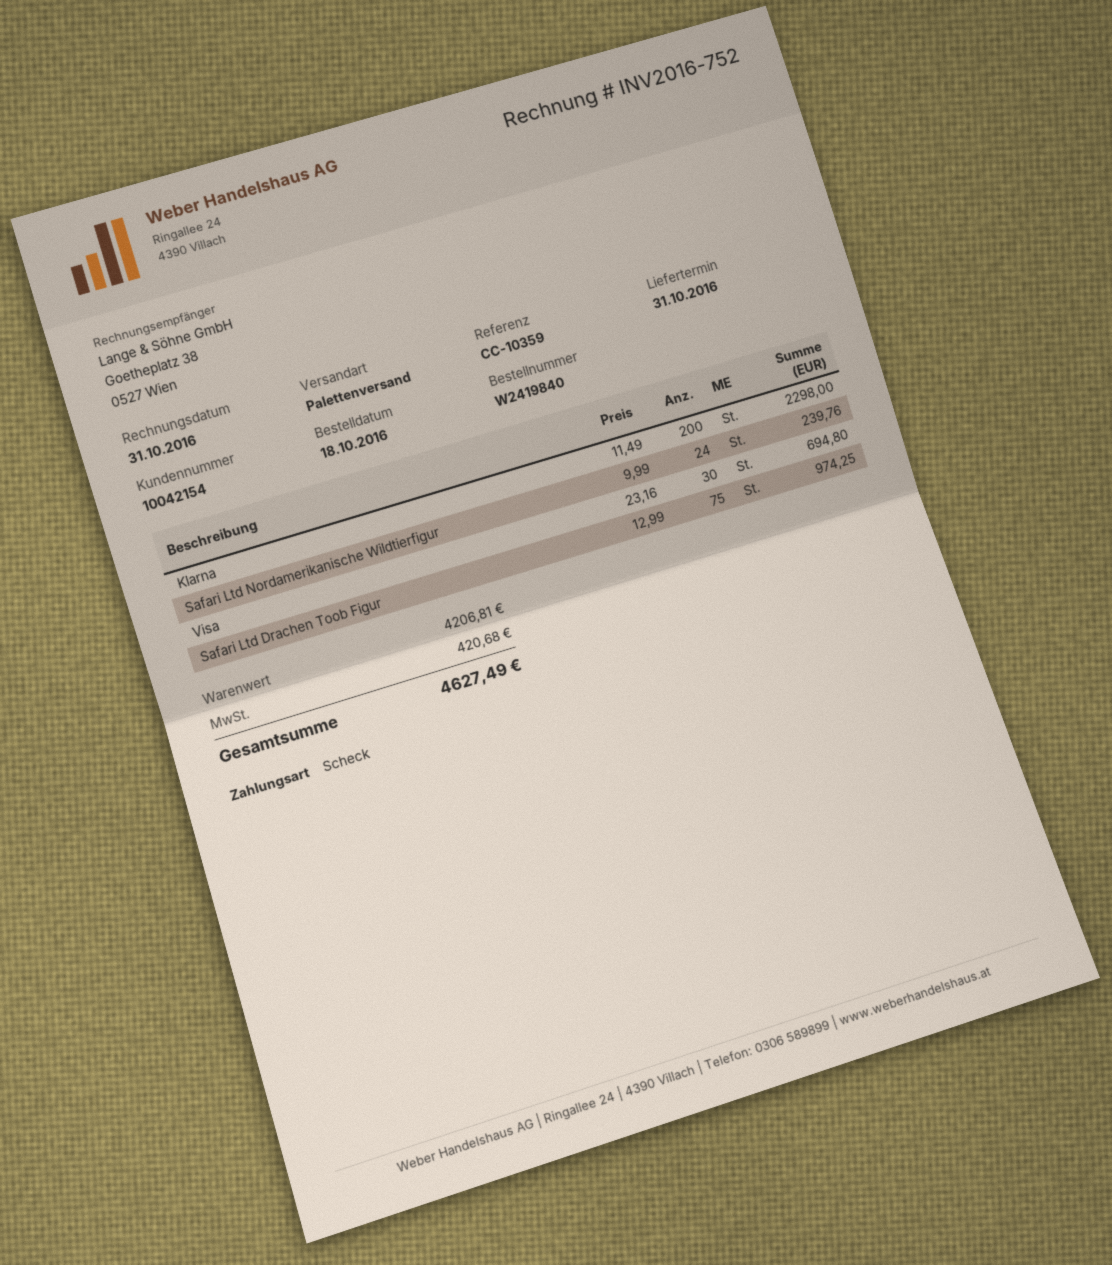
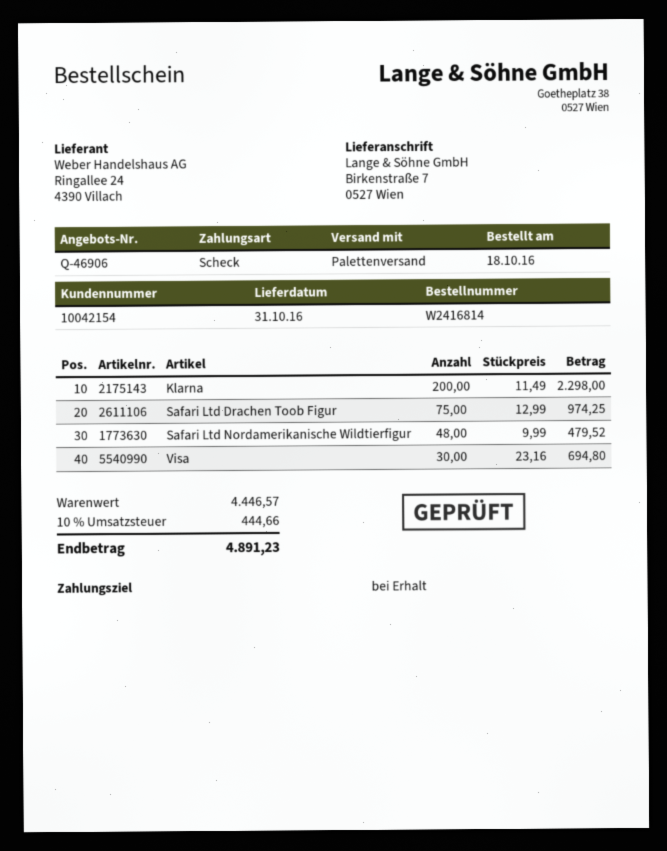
order number: W2419840 -> W2416814
Safari Ltd Nordamerikanische Wildtierfigur: 24 x 9.99 = 239.76 -> 48 x 9.99 = 479.52
subtotal: 4206.81 -> 4446.57
tax: 420.68 -> 444.66
total: 4627.49 -> 4891.23

